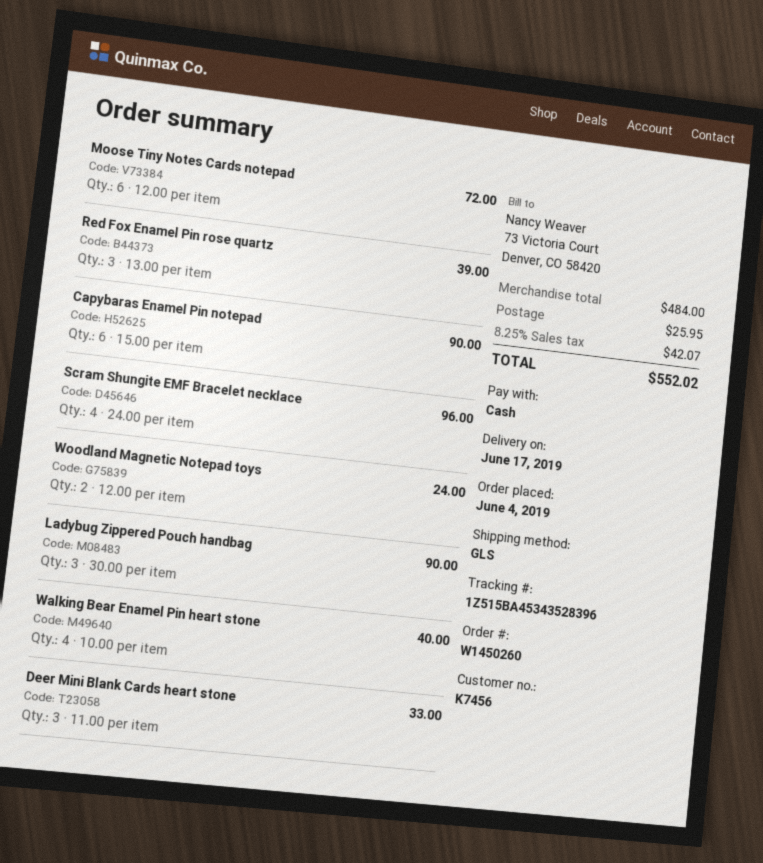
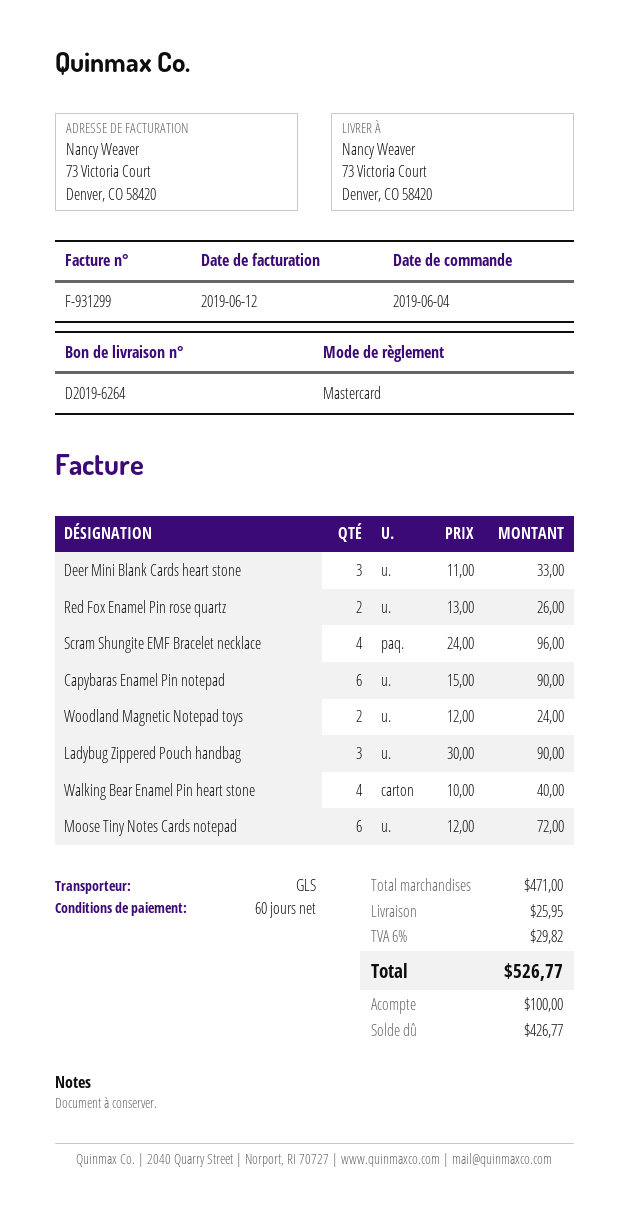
payment method: cash -> Mastercard
Red Fox Enamel Pin rose quartz: 3 x 13.00 = 39.00 -> 2 x 13.00 = 26.00
subtotal: 484.00 -> 471.00
tax: 8.25% = 42.07 -> 6% = 29.82
total: 552.02 -> 526.77

